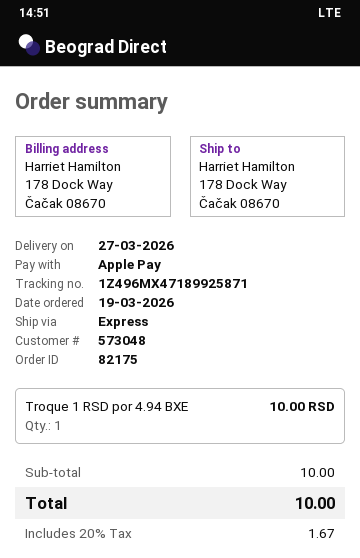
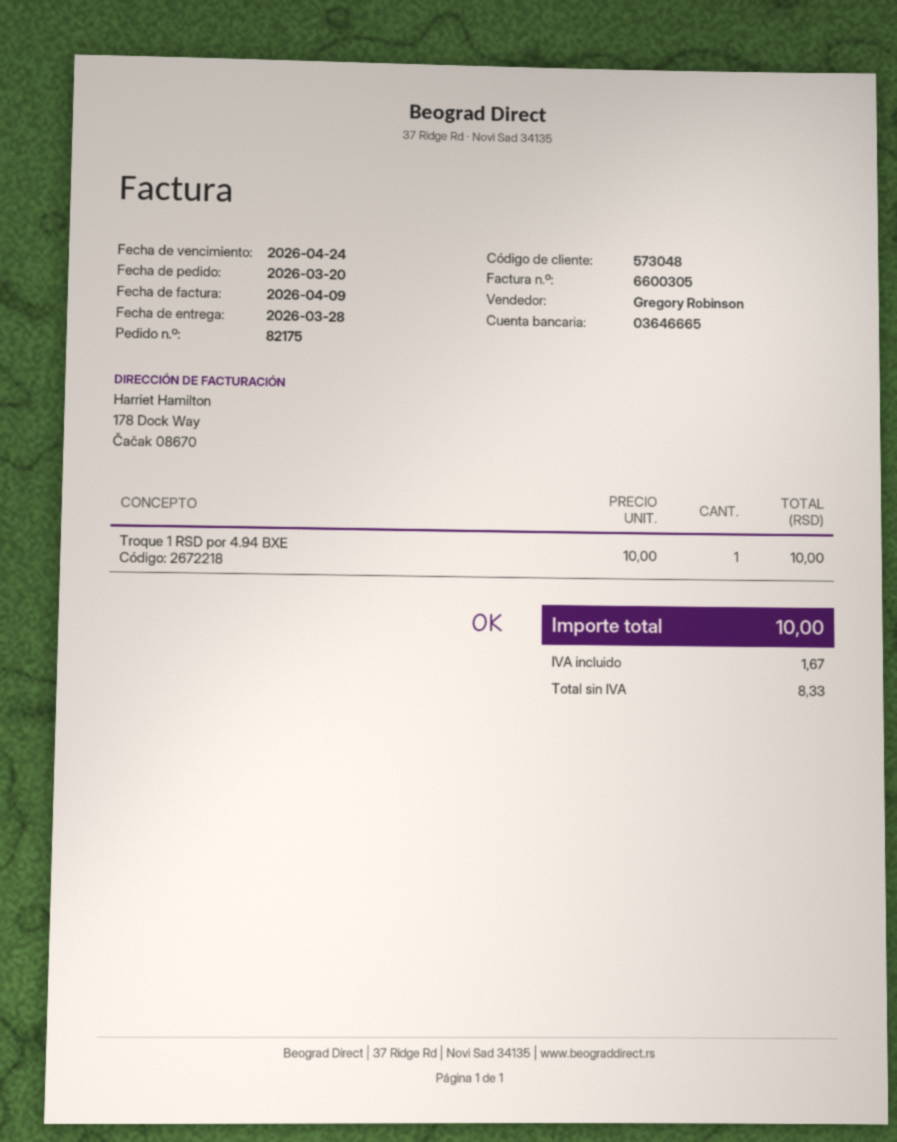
order date: 2026-03-19 -> 2026-03-20
delivery date: 2026-03-27 -> 2026-03-28

